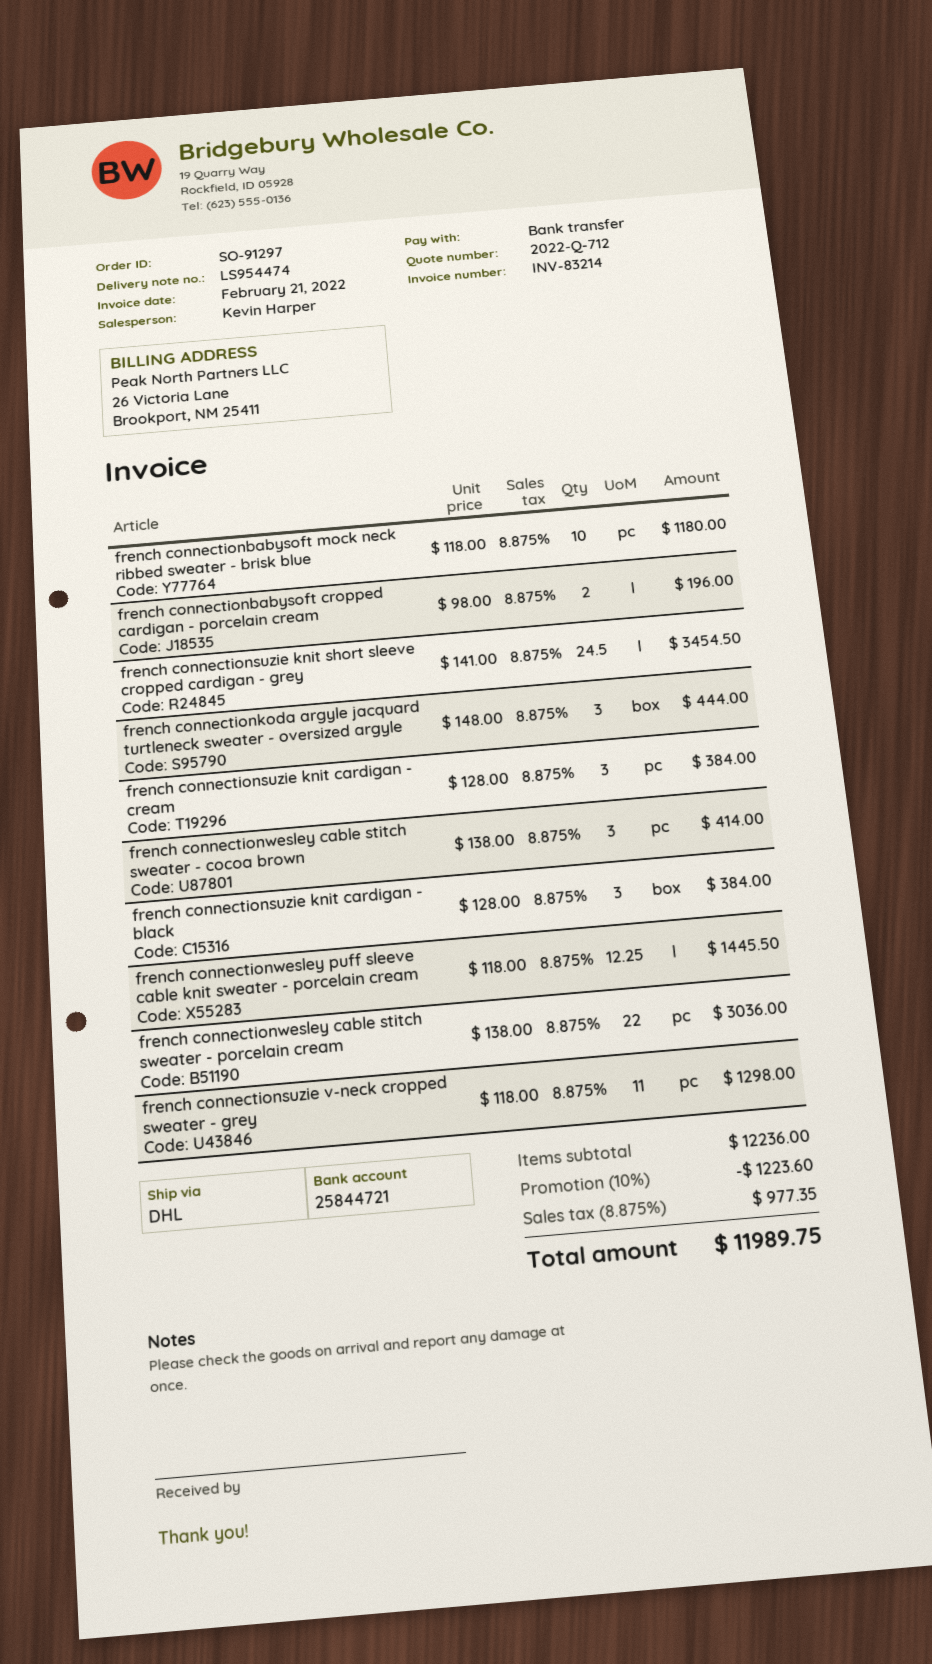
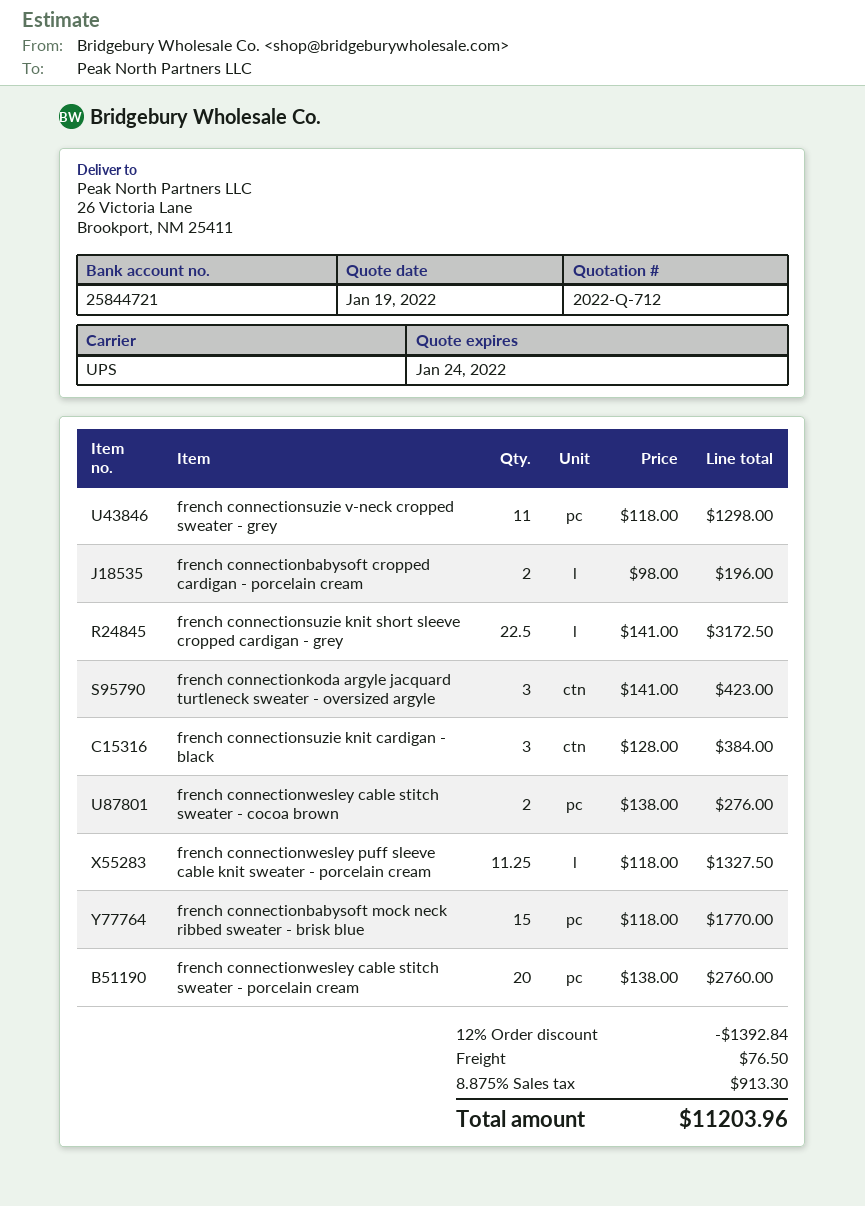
shipping method: DHL -> UPS
french connectionbabysoft mock neck ribbed sweater - brisk blue: 10 x 118.00 = 1180.00 -> 15 x 118.00 = 1770.00
french connectionsuzie knit short sleeve cropped cardigan - grey: 24.5 x 141.00 = 3454.50 -> 22.5 x 141.00 = 3172.50
french connectionkoda argyle jacquard turtleneck sweater - oversized argyle: 3 x 148.00 = 444.00 -> 3 x 141.00 = 423.00
french connectionsuzie knit cardigan - cream: 3 x 128.00 = 384.00 -> none
french connectionwesley cable stitch sweater - cocoa brown: 3 x 138.00 = 414.00 -> 2 x 138.00 = 276.00
french connectionwesley puff sleeve cable knit sweater - porcelain cream: 12.25 x 118.00 = 1445.50 -> 11.25 x 118.00 = 1327.50
french connectionwesley cable stitch sweater - porcelain cream: 22 x 138.00 = 3036.00 -> 20 x 138.00 = 2760.00
discount: 10% = 1223.60 -> 12% = 1392.84
shipping: none -> 76.50
tax: 8.875% = 977.35 -> 8.875% = 913.30
total: 11989.75 -> 11203.96

